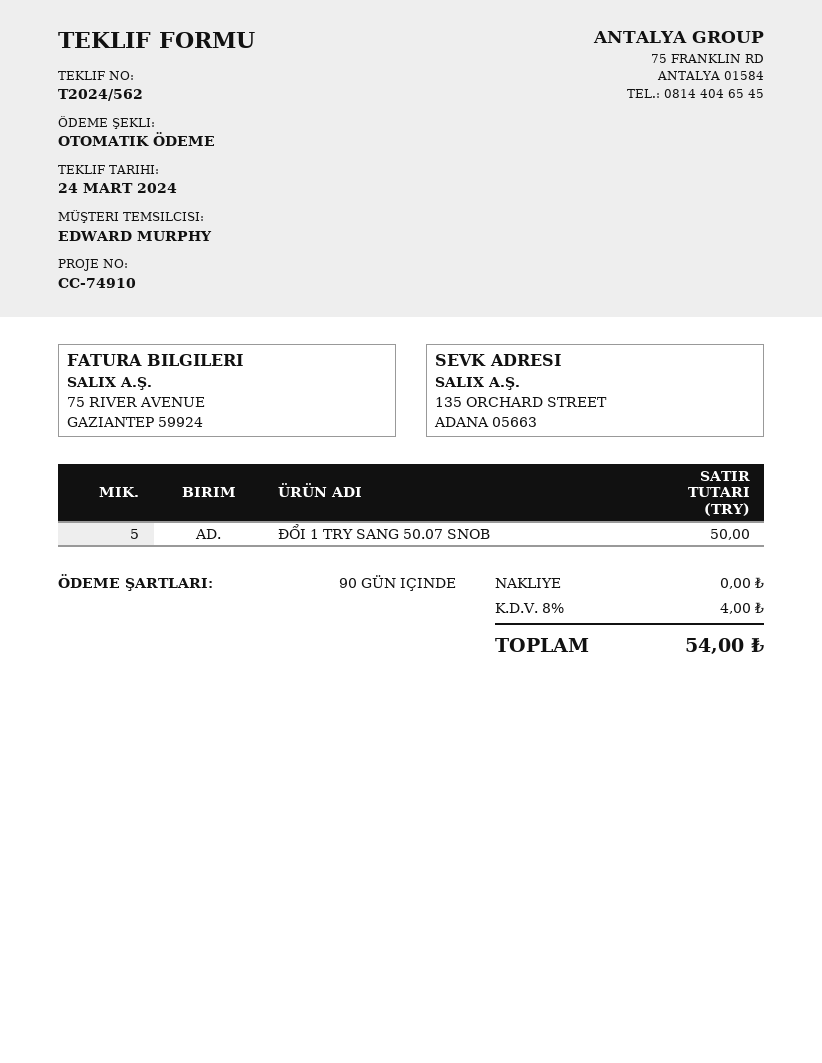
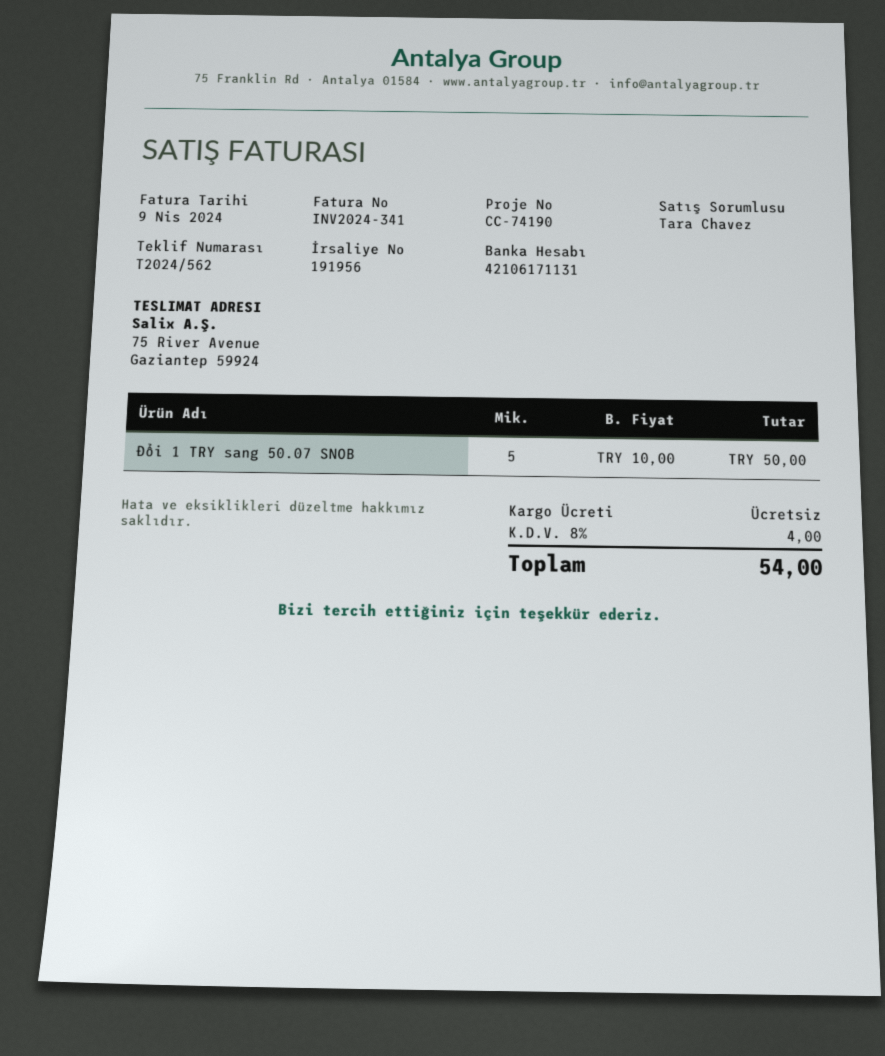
reference: CC-74910 -> CC-74190
sales rep: EDWARD MURPHY -> Tara Chavez
ship to: 135 ORCHARD STREET, ADANA 05663 -> 75 River Avenue, Gaziantep 59924

